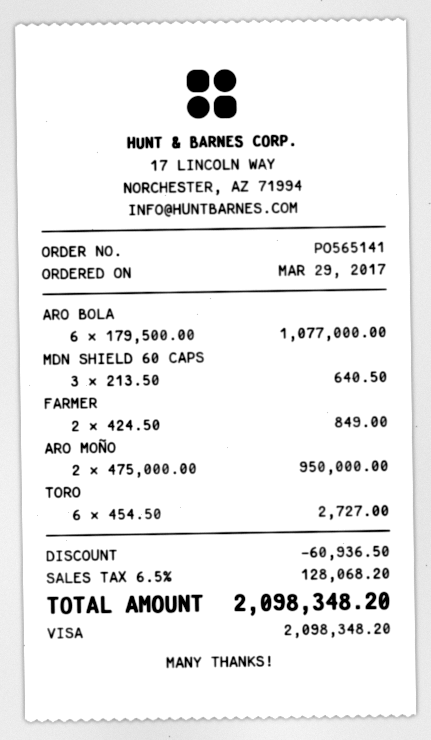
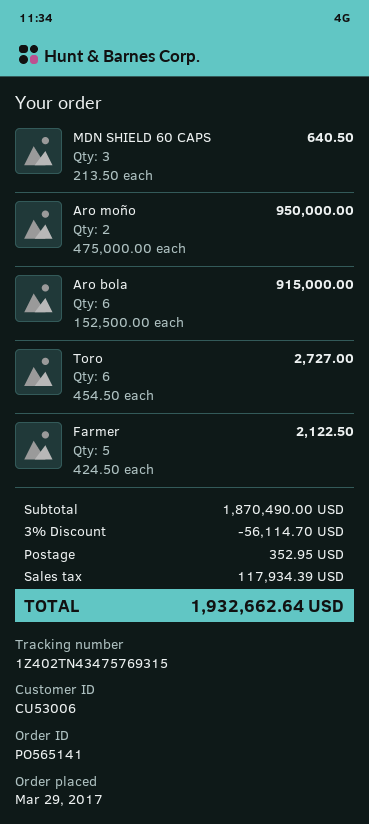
ARO BOLA: 6 x 179500.00 = 1077000.00 -> 6 x 152500.00 = 915000.00
FARMER: 2 x 424.50 = 849.00 -> 5 x 424.50 = 2122.50
discount: 60936.50 -> 56114.70
shipping: none -> 352.95
tax: 128068.20 -> 117934.39
total: 2098348.20 -> 1932662.64

